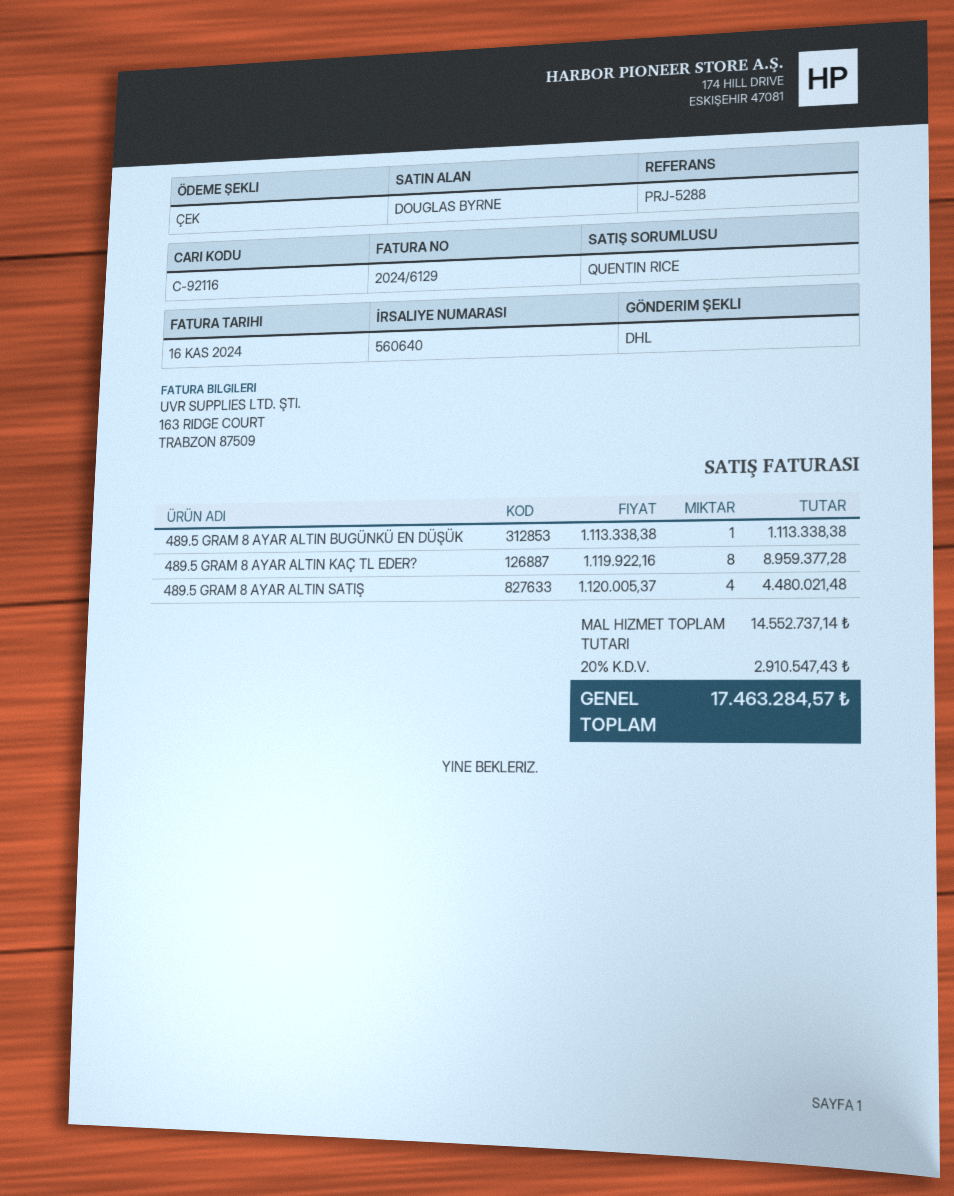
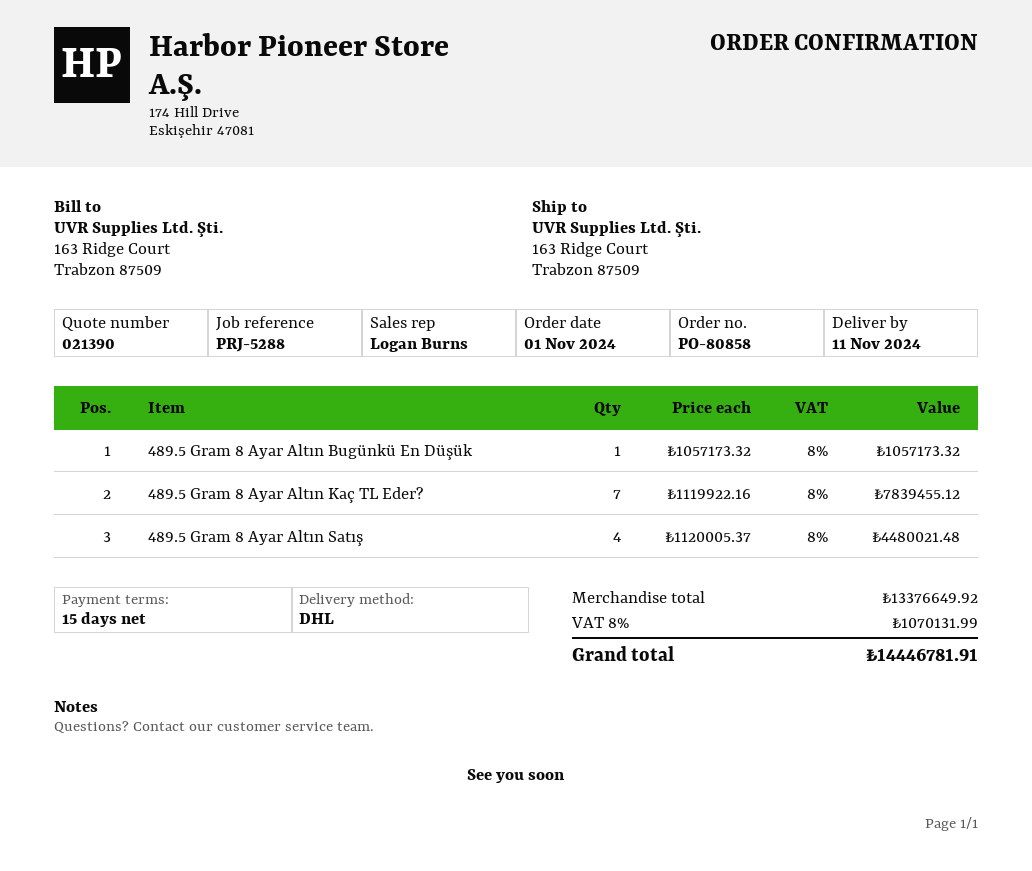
sales rep: QUENTIN RICE -> Logan Burns
489.5 GRAM 8 AYAR ALTIN BUGÜNKÜ EN DÜŞÜK: 1 x 1113338.38 = 1113338.38 -> 1 x 1057173.32 = 1057173.32
489.5 GRAM 8 AYAR ALTIN KAÇ TL EDER?: 8 x 1119922.16 = 8959377.28 -> 7 x 1119922.16 = 7839455.12
subtotal: 14552737.14 -> 13376649.92
tax: 20% = 2910547.43 -> 8% = 1070131.99
total: 17463284.57 -> 14446781.91

